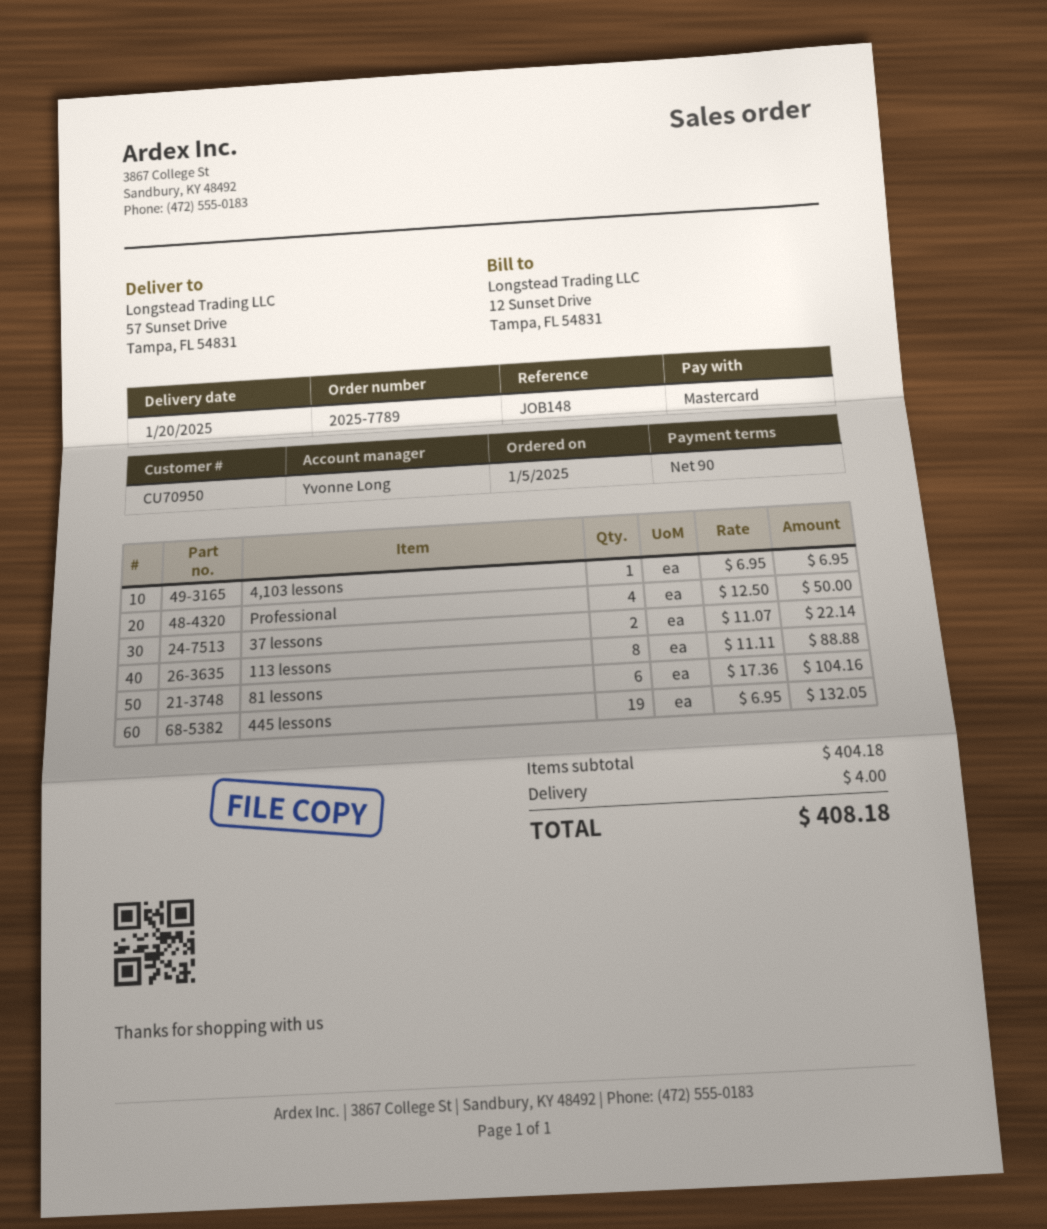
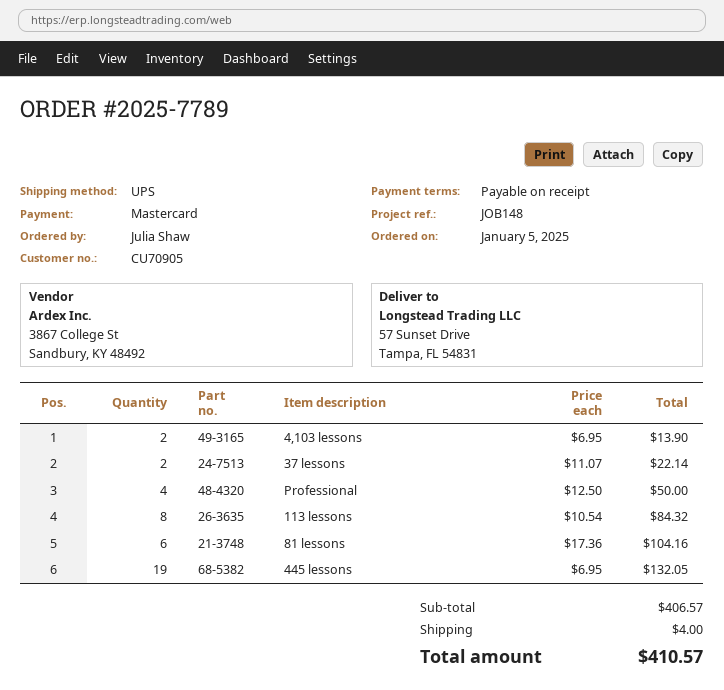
payment terms: 90 days -> on receipt
customer number: CU70950 -> CU70905
4,103 lessons: 1 x 6.95 = 6.95 -> 2 x 6.95 = 13.90
113 lessons: 8 x 11.11 = 88.88 -> 8 x 10.54 = 84.32
subtotal: 404.18 -> 406.57
total: 408.18 -> 410.57

